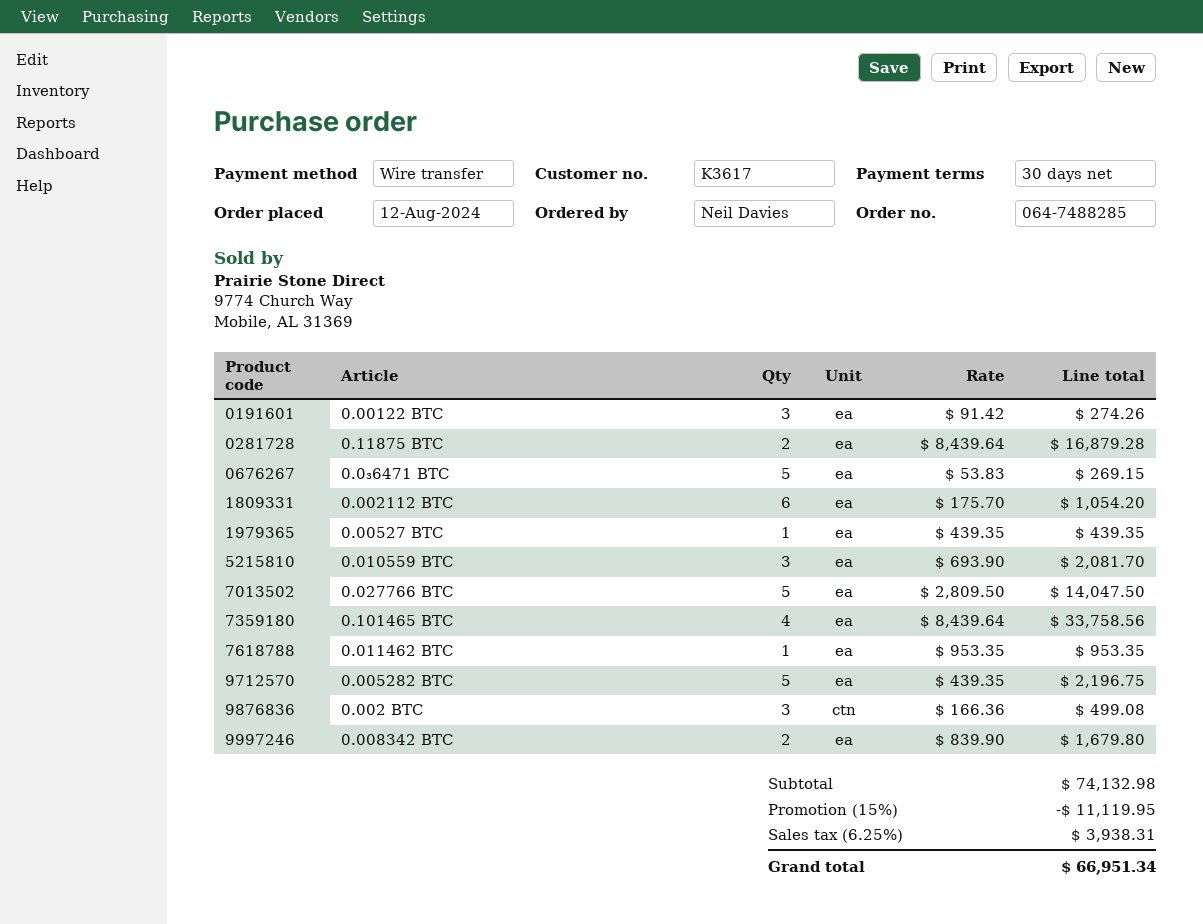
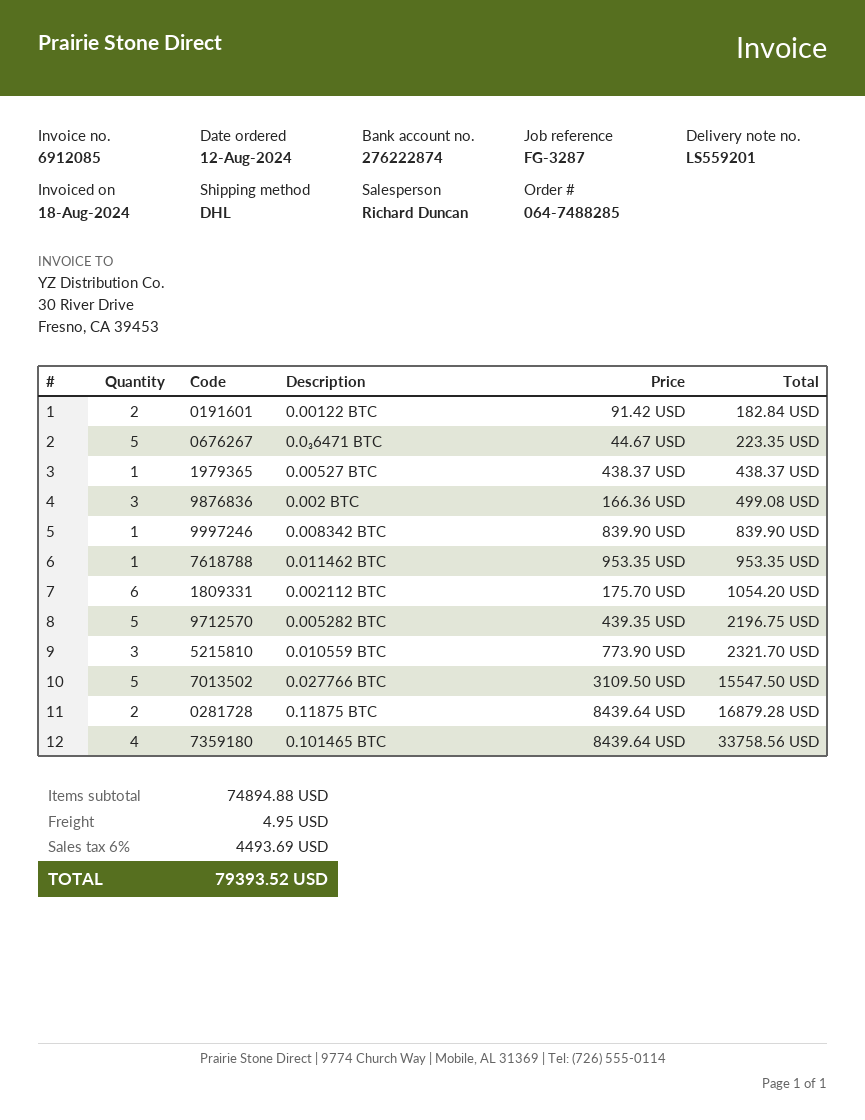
0.00122 BTC: 3 x 91.42 = 274.26 -> 2 x 91.42 = 182.84
0.0₃6471 BTC: 5 x 53.83 = 269.15 -> 5 x 44.67 = 223.35
0.00527 BTC: 1 x 439.35 = 439.35 -> 1 x 438.37 = 438.37
0.010559 BTC: 3 x 693.90 = 2081.70 -> 3 x 773.90 = 2321.70
0.027766 BTC: 5 x 2809.50 = 14047.50 -> 5 x 3109.50 = 15547.50
0.008342 BTC: 2 x 839.90 = 1679.80 -> 1 x 839.90 = 839.90
subtotal: 74132.98 -> 74894.88
discount: 15% = 11119.95 -> none
shipping: none -> 4.95
tax: 6.25% = 3938.31 -> 6% = 4493.69
total: 66951.34 -> 79393.52

